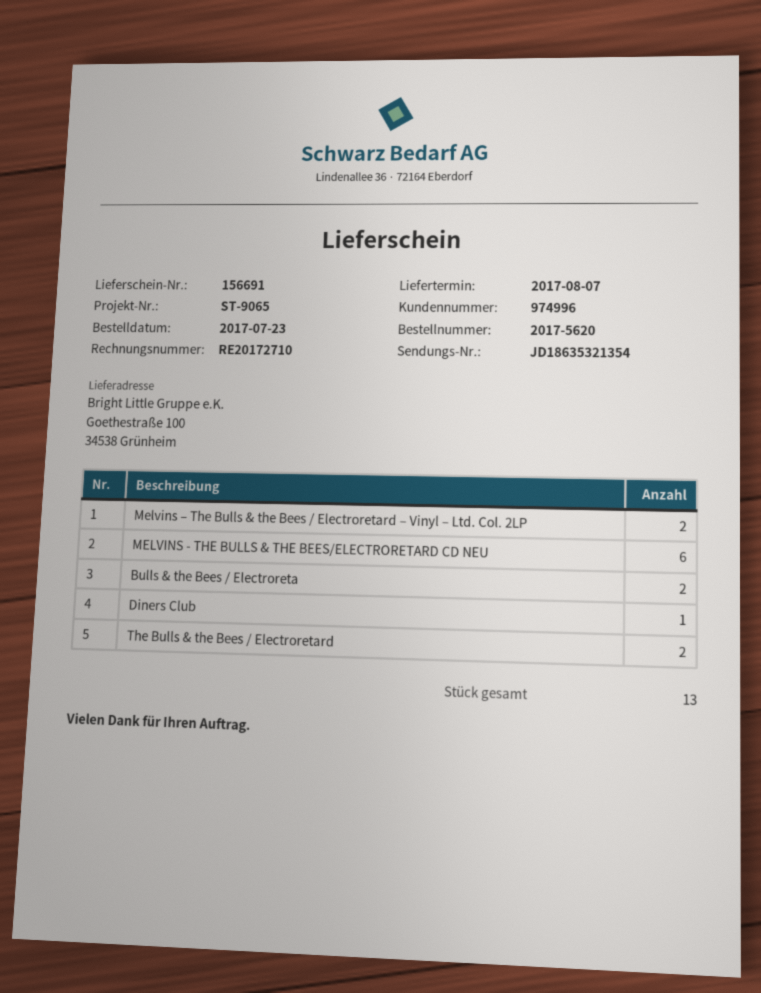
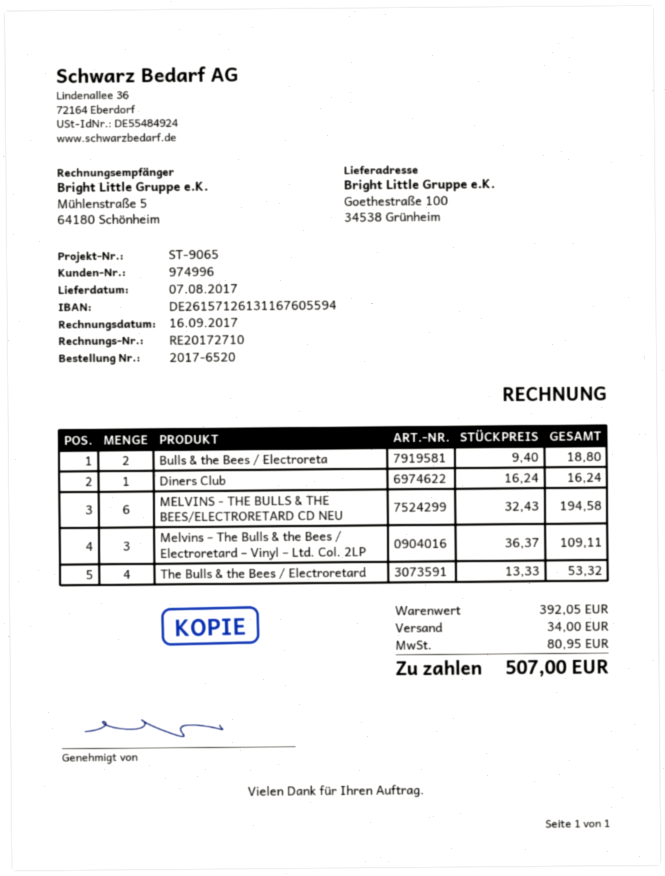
order number: 2017-5620 -> 2017-6520
Melvins – The Bulls & the Bees / Electroretard – Vinyl – Ltd. Col. 2LP: 2 -> 3
The Bulls & the Bees / Electroretard: 2 -> 4

